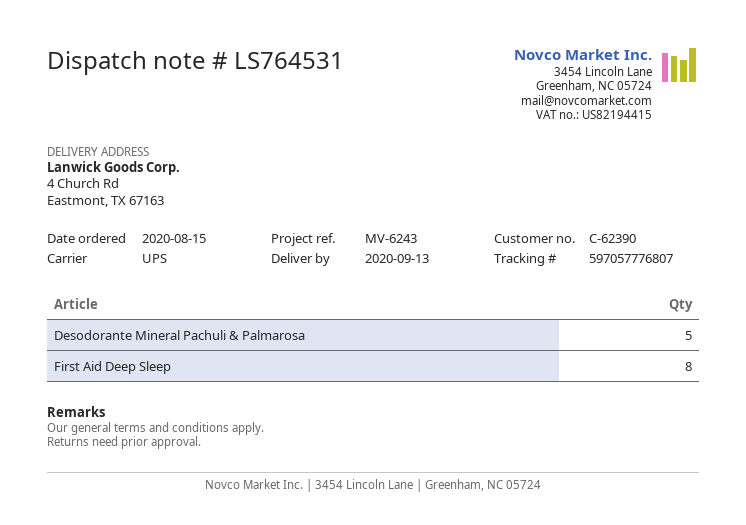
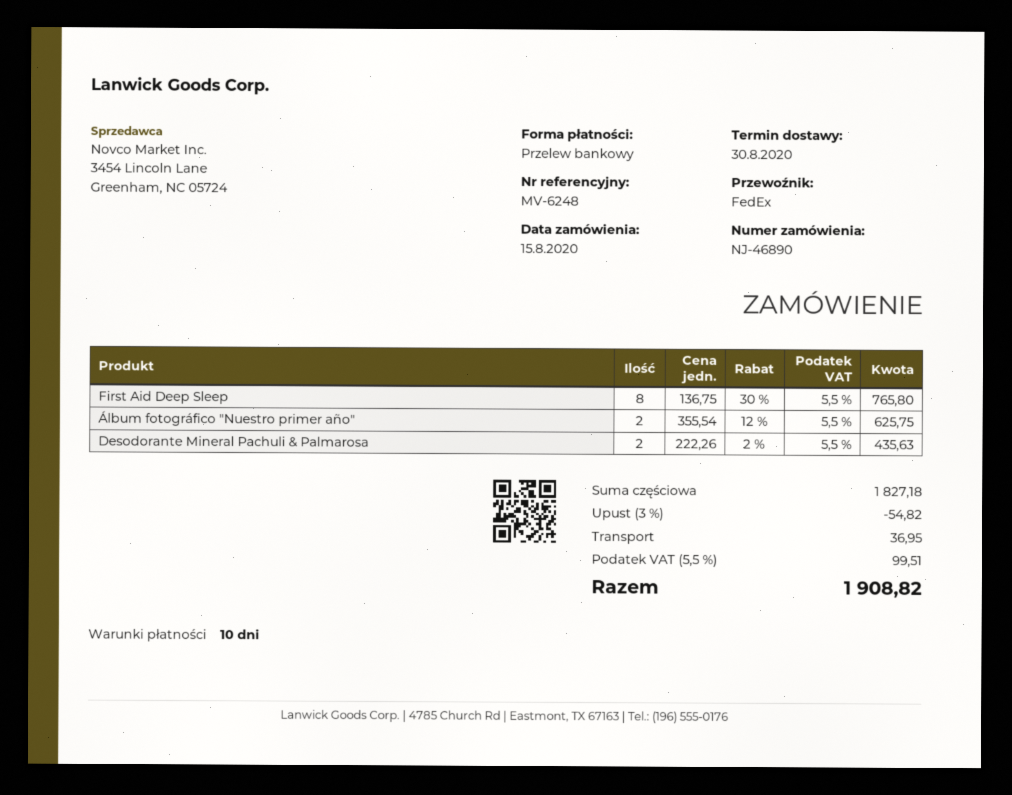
delivery date: 2020-09-13 -> 2020-08-30
reference: MV-6243 -> MV-6248
shipping method: UPS -> FedEx
Desodorante Mineral Pachuli & Palmarosa: 5 -> 2
Álbum fotográfico "Nuestro primer año": none -> 2

